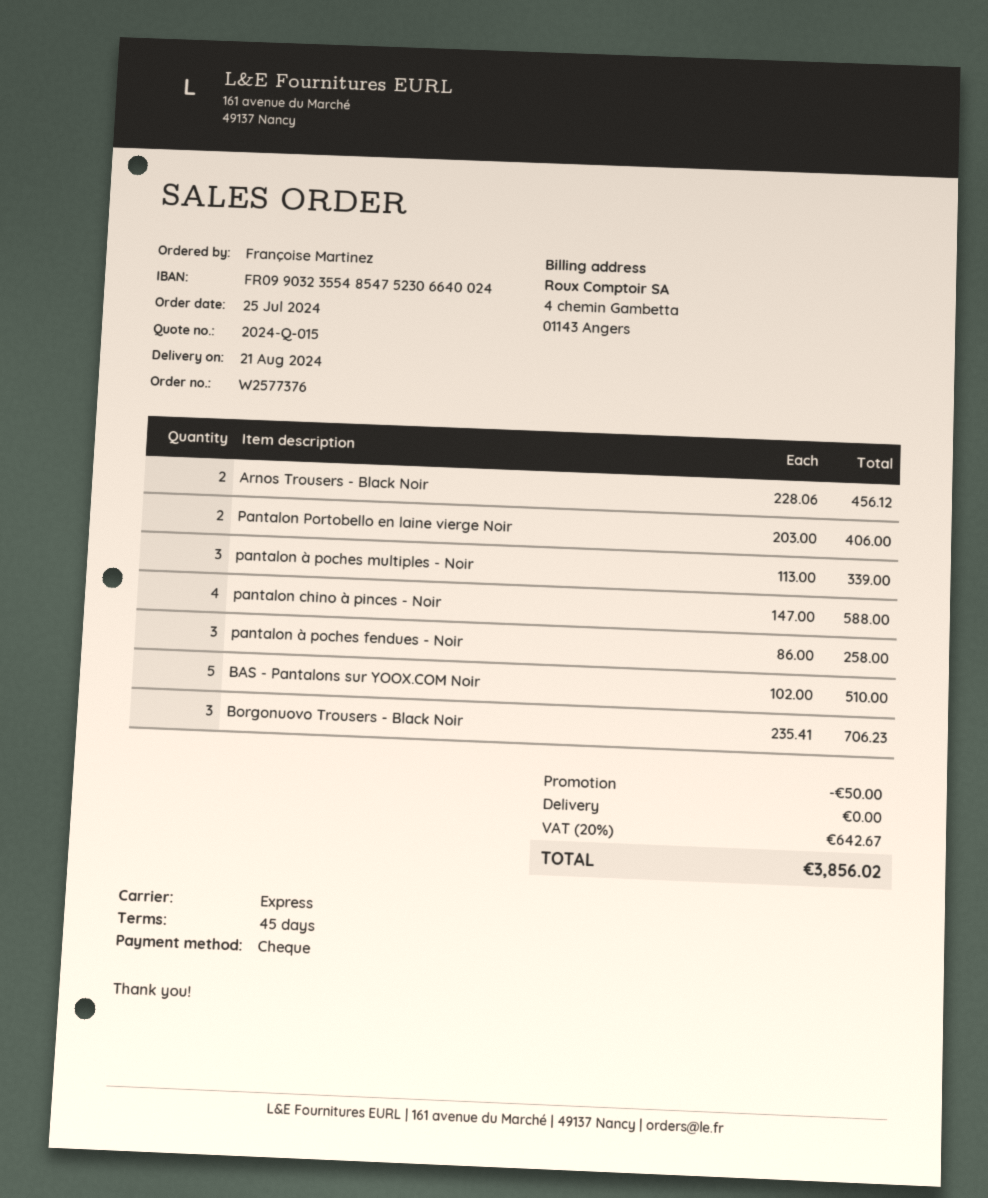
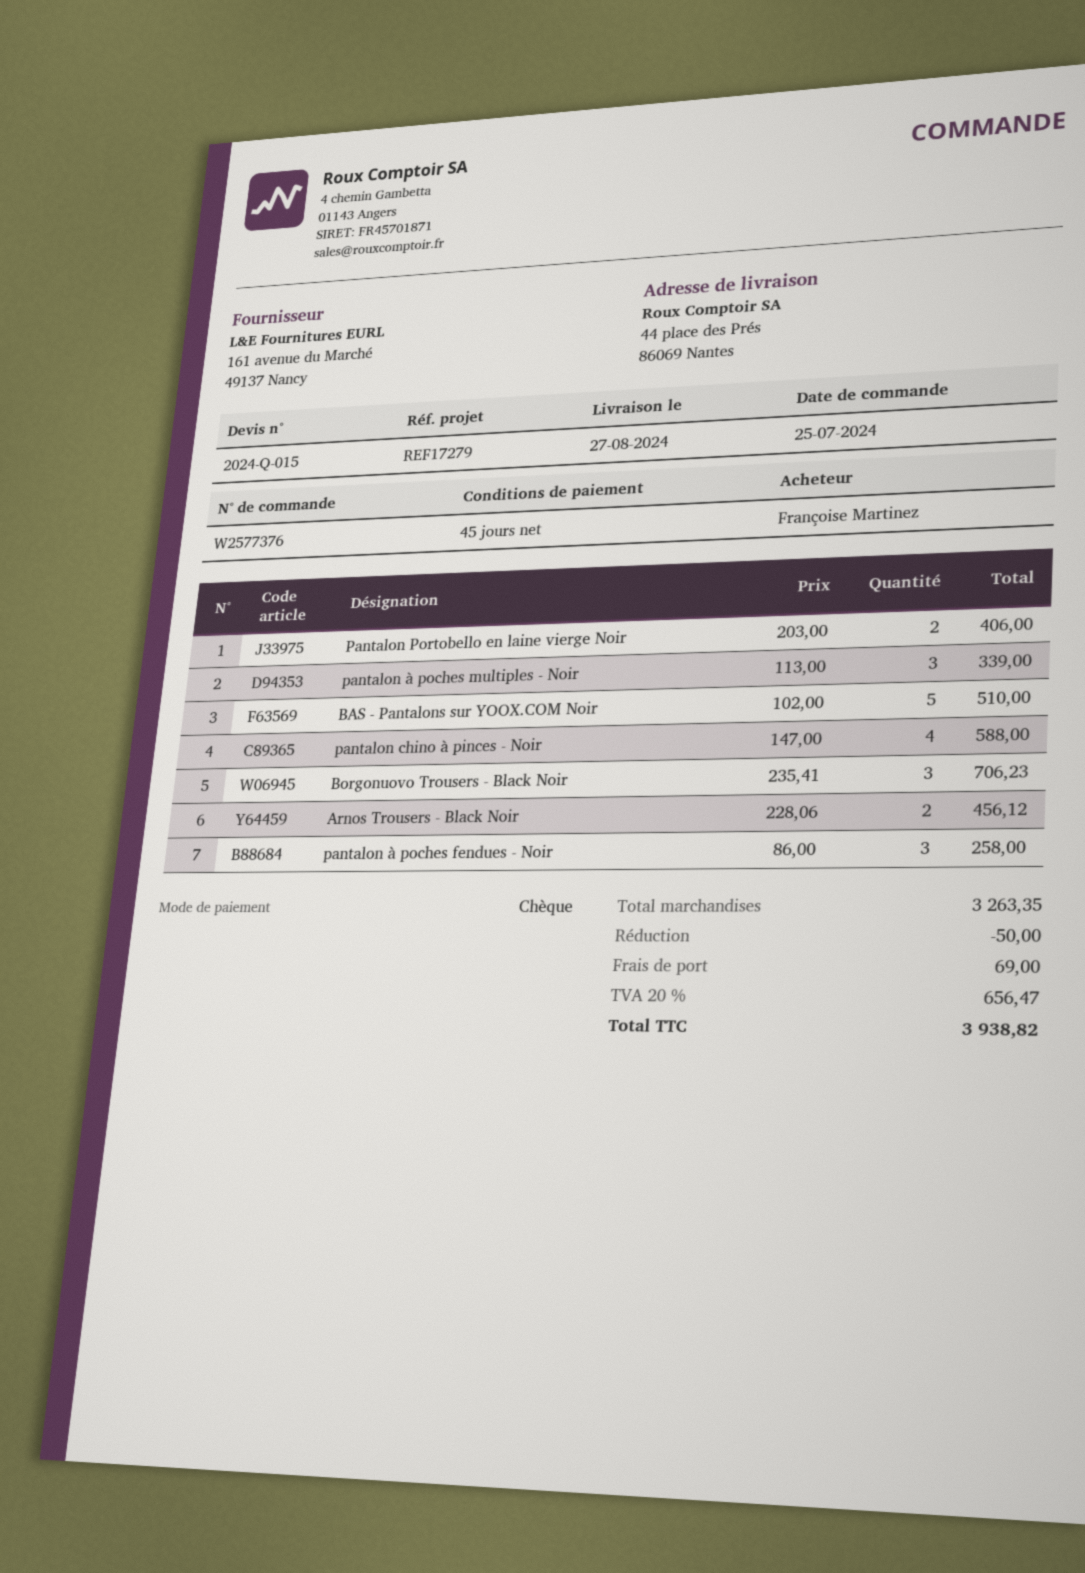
delivery date: 2024-08-21 -> 2024-08-27
shipping: 0.00 -> 69.00
tax: 20% = 642.67 -> 20% = 656.47
total: 3856.02 -> 3938.82

